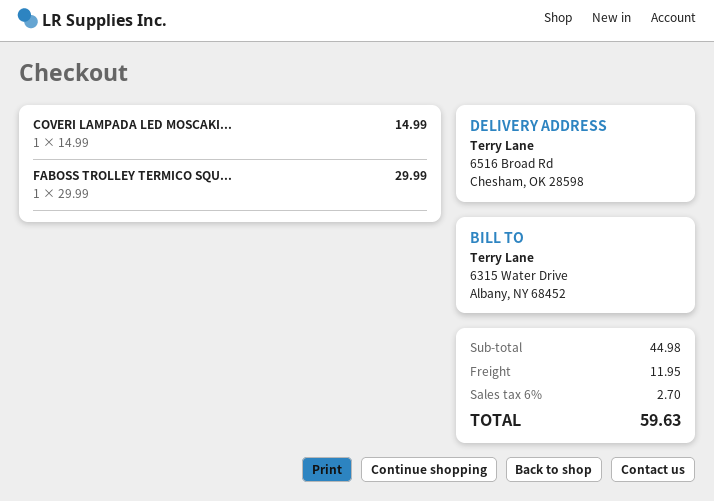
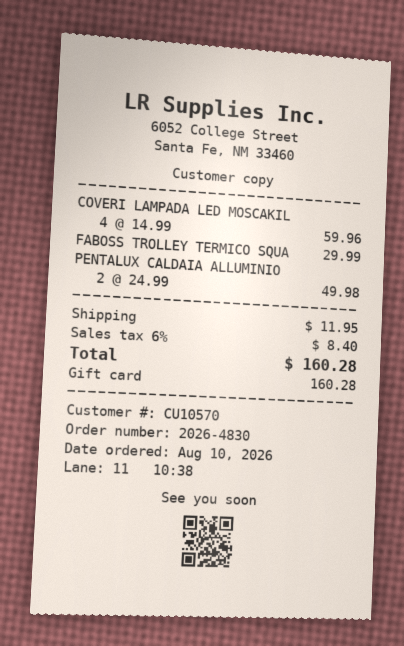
COVERI LAMPADA LED MOSCAKI...: 1 x 14.99 = 14.99 -> 4 x 14.99 = 59.96
PENTALUX CALDAIA ALLUMINIO: none -> 2 x 24.99 = 49.98
tax: 6% = 2.70 -> 6% = 8.40
total: 59.63 -> 160.28

